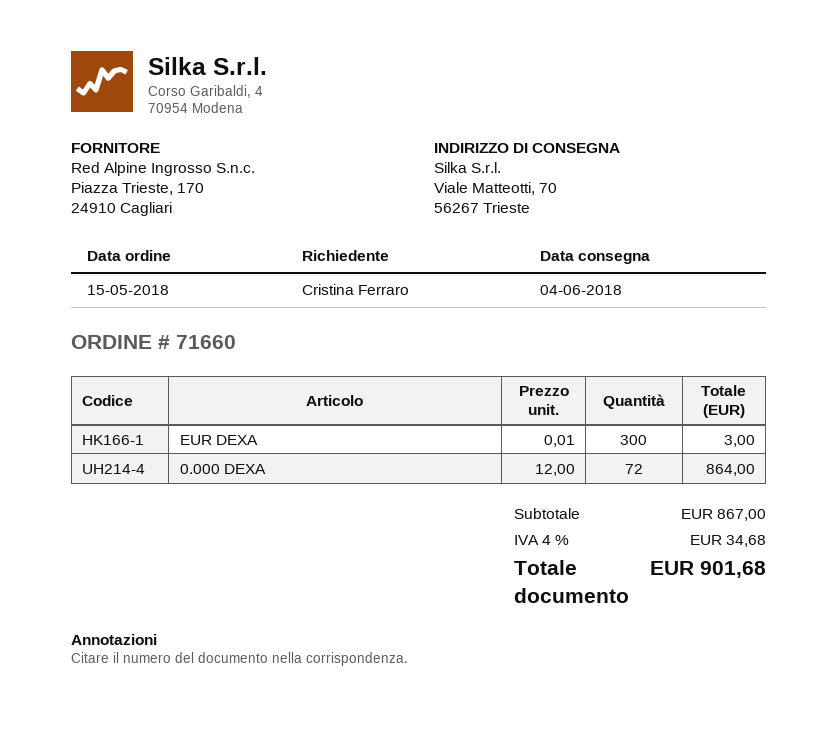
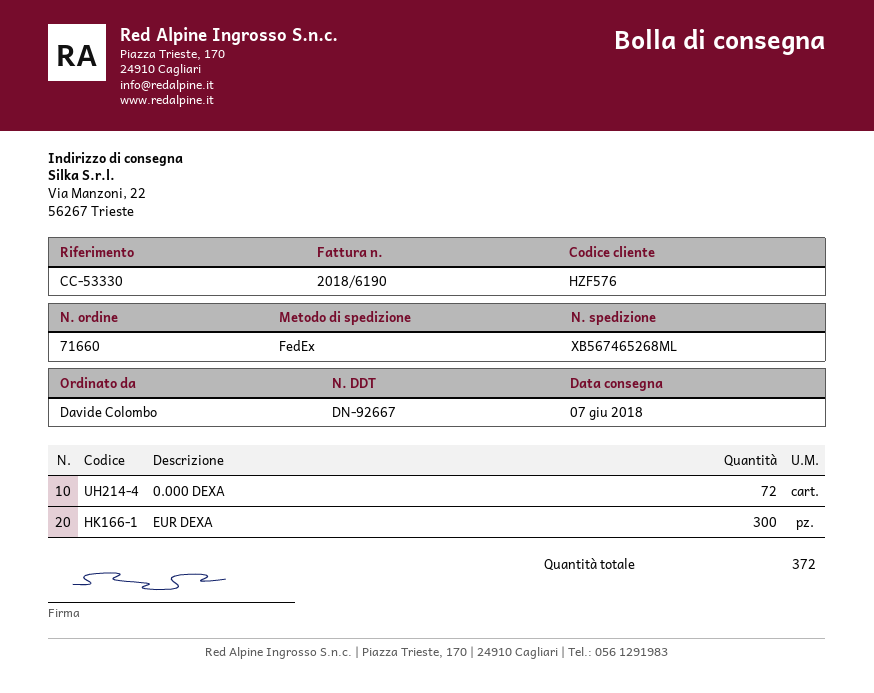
delivery date: 2018-06-04 -> 2018-06-07
ordered by: Cristina Ferraro -> Davide Colombo
ship to: Viale Matteotti, 70, 56267 Trieste -> Via Manzoni, 22, 56267 Trieste

